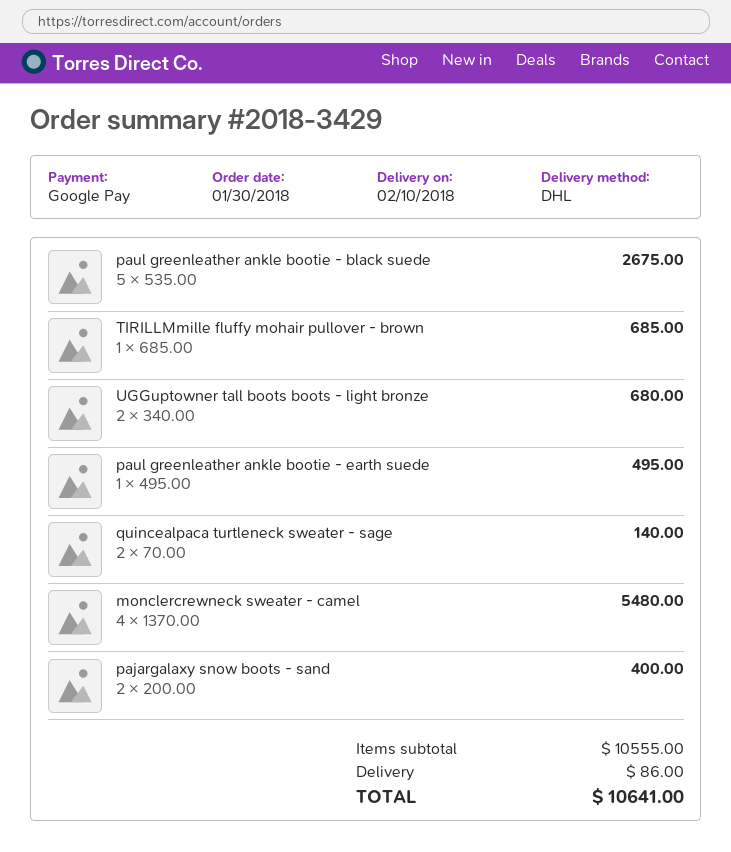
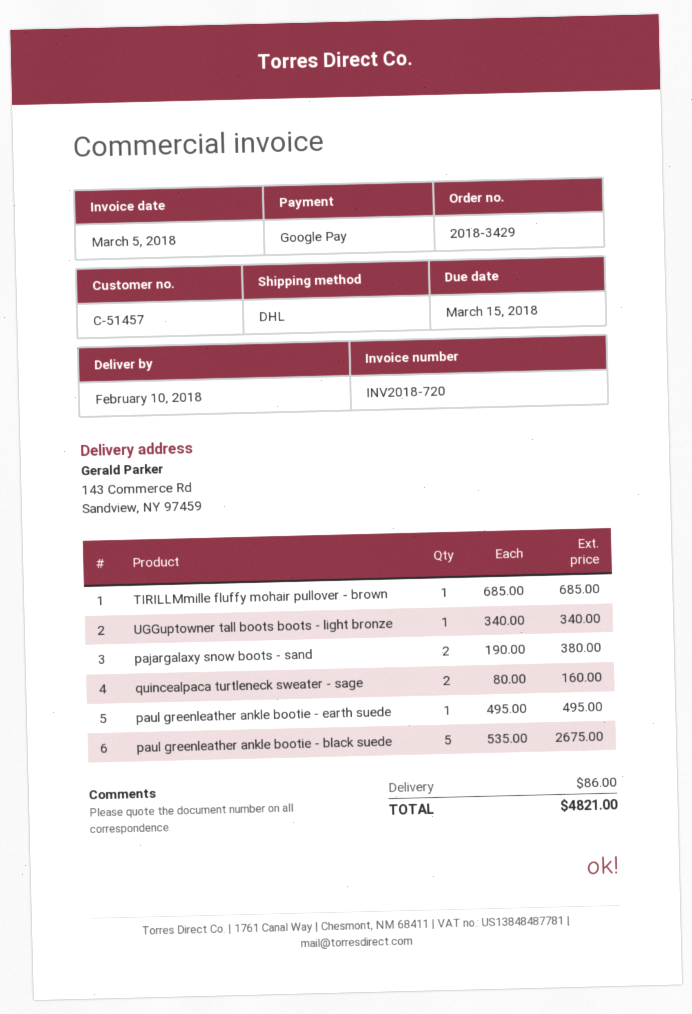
UGGuptowner tall boots boots - light bronze: 2 x 340.00 = 680.00 -> 1 x 340.00 = 340.00
quincealpaca turtleneck sweater - sage: 2 x 70.00 = 140.00 -> 2 x 80.00 = 160.00
monclercrewneck sweater - camel: 4 x 1370.00 = 5480.00 -> none
pajargalaxy snow boots - sand: 2 x 200.00 = 400.00 -> 2 x 190.00 = 380.00
total: 10641.00 -> 4821.00

